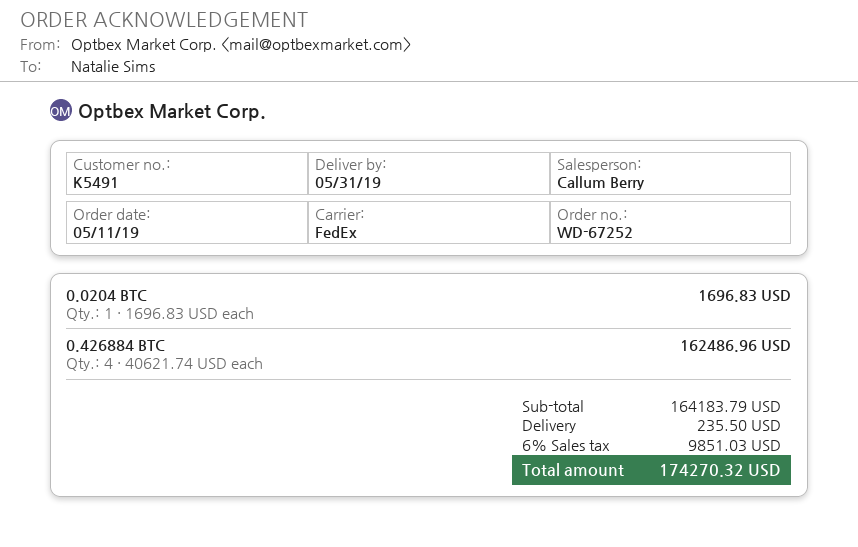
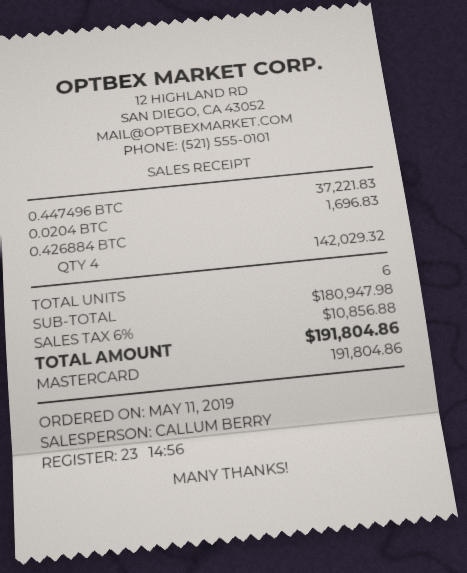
0.426884 BTC: 4 for 162486.96 -> 4 for 142029.32
0.447496 BTC: none -> 1 for 37221.83
subtotal: 164183.79 -> 180947.98
shipping: 235.50 -> none
tax: 6% = 9851.03 -> 6% = 10856.88
total: 174270.32 -> 191804.86

